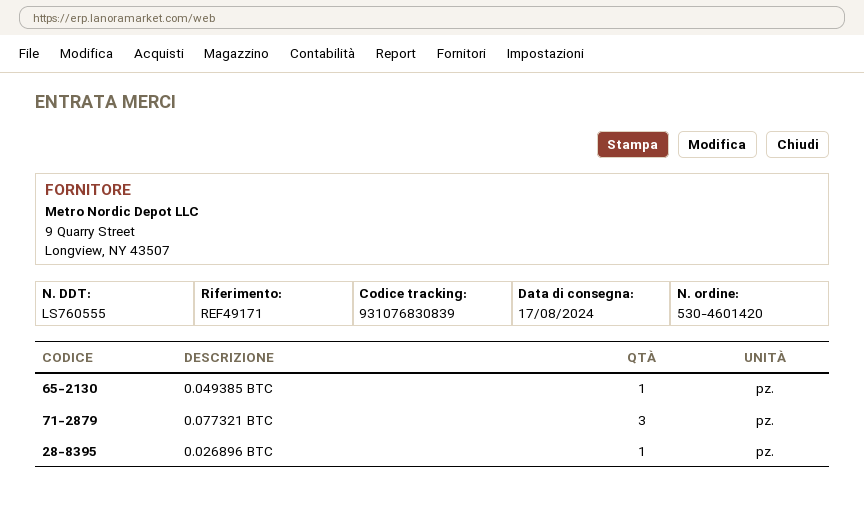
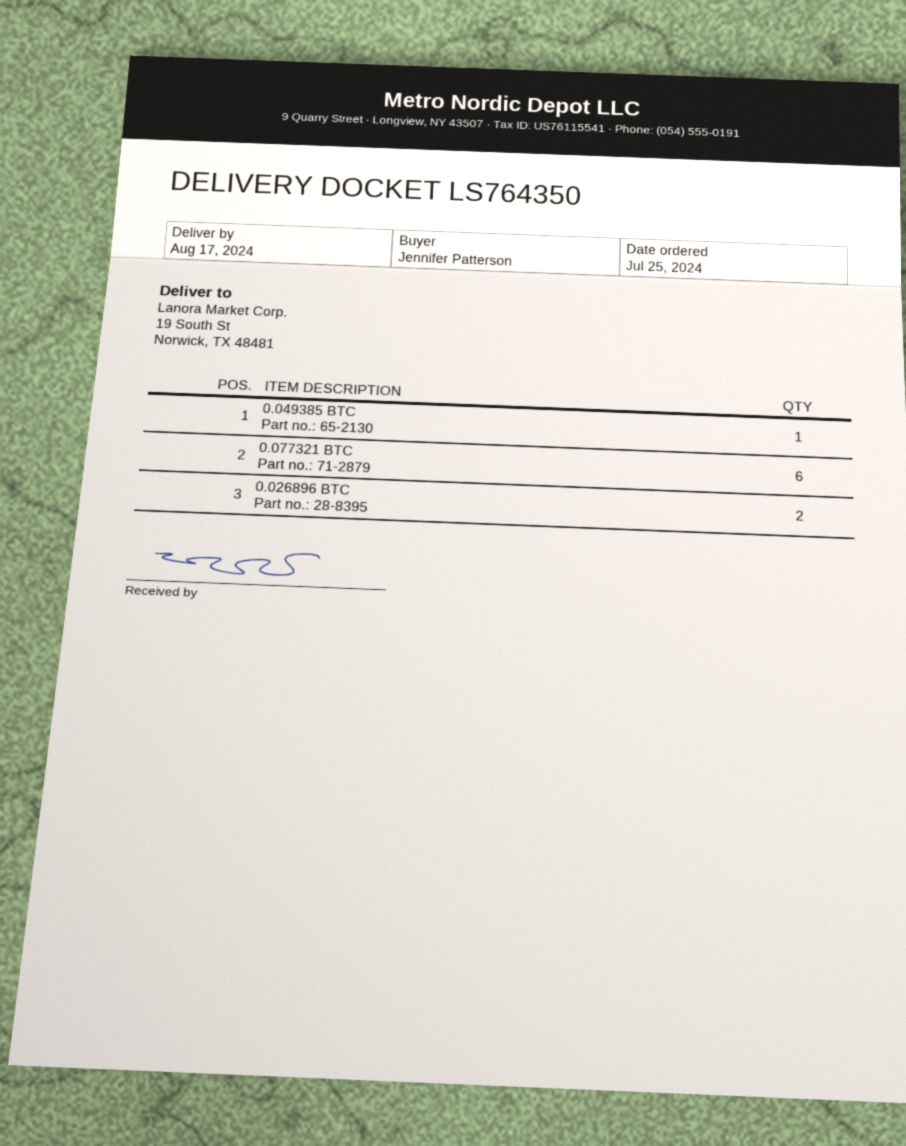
delivery note number: LS760555 -> LS764350
0.077321 BTC: 3 -> 6
0.026896 BTC: 1 -> 2

